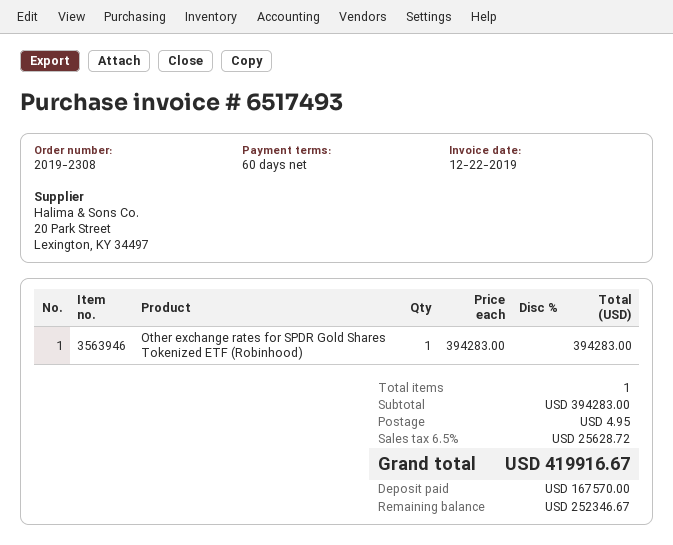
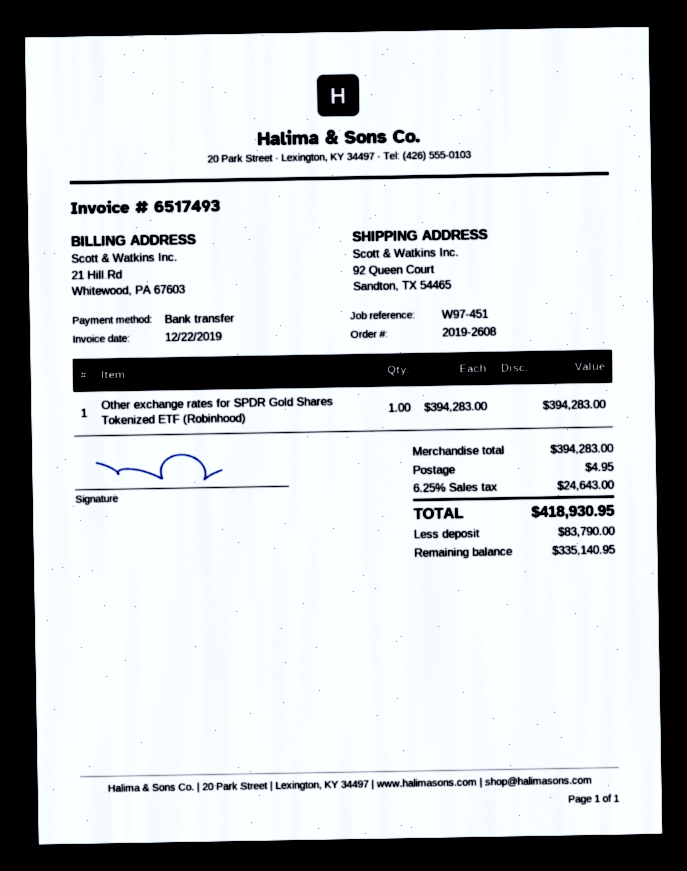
order number: 2019-2308 -> 2019-2608
tax: 6.5% = 25628.72 -> 6.25% = 24643.00
total: 419916.67 -> 418930.95
deposit: 167570.00 -> 83790.00
balance: 252346.67 -> 335140.95

